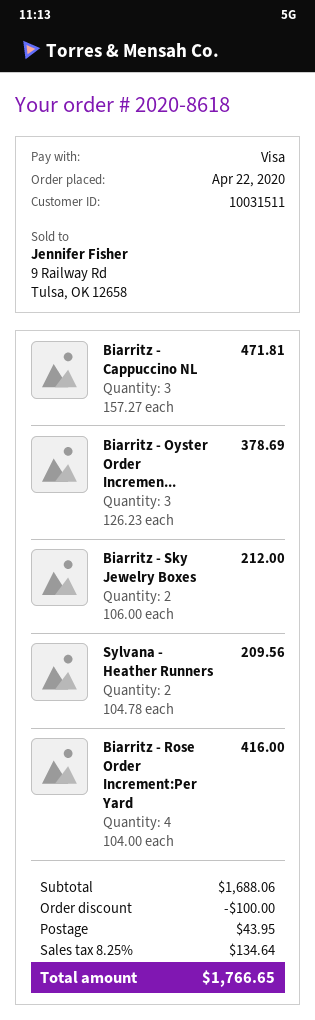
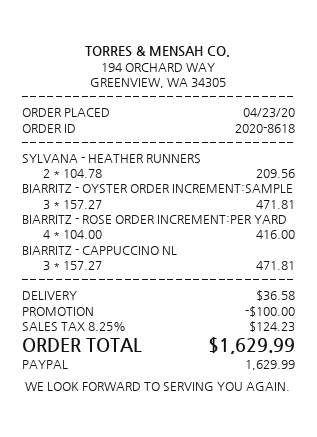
order date: 2020-04-22 -> 2020-04-23
payment method: Visa -> PayPal
Biarritz - Oyster Order Incremen...: 3 x 126.23 = 378.69 -> 3 x 157.27 = 471.81
Biarritz - Sky Jewelry Boxes: 2 x 106.00 = 212.00 -> none
shipping: 43.95 -> 36.58
tax: 8.25% = 134.64 -> 8.25% = 124.23
total: 1766.65 -> 1629.99

